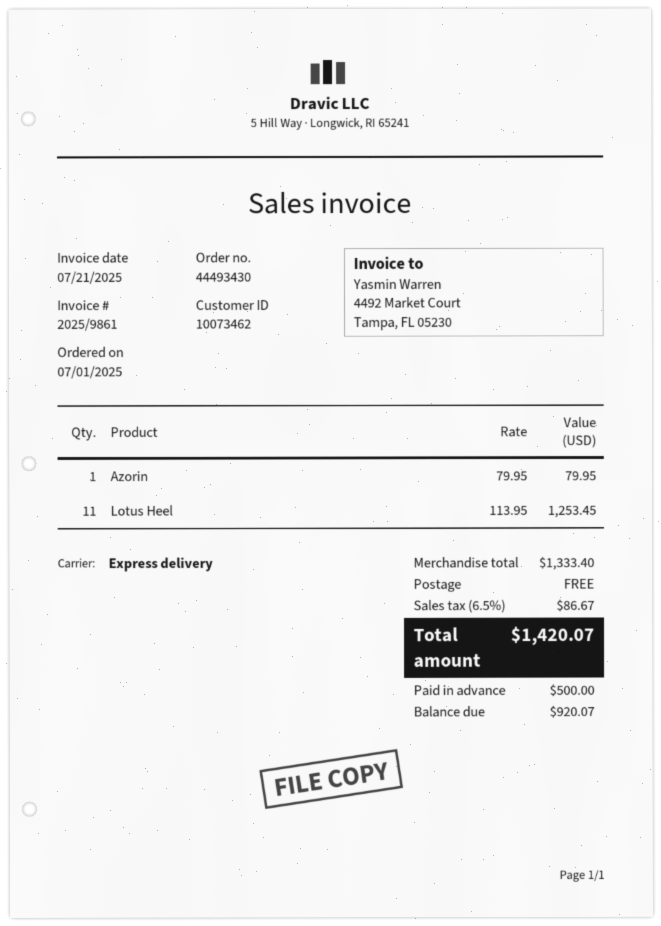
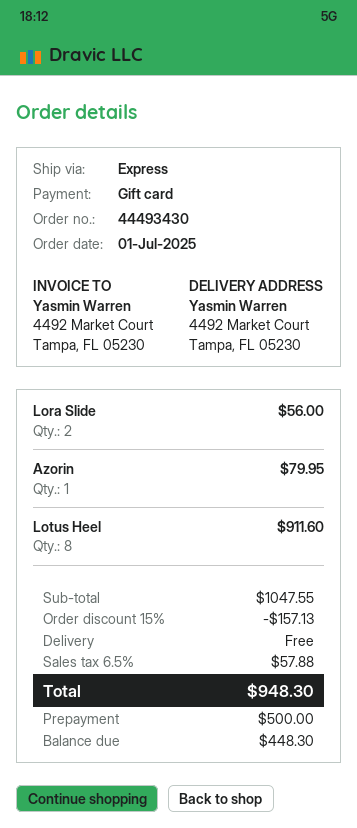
Lotus Heel: 11 for 1253.45 -> 8 for 911.60
Lora Slide: none -> 2 for 56.00
subtotal: 1333.40 -> 1047.55
discount: none -> 15% = 157.13
tax: 6.5% = 86.67 -> 6.5% = 57.88
total: 1420.07 -> 948.30
balance: 920.07 -> 448.30

